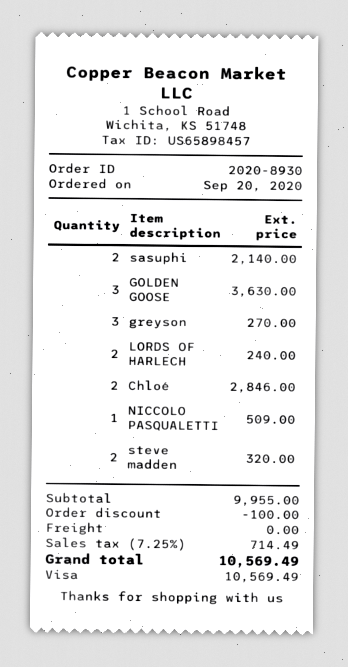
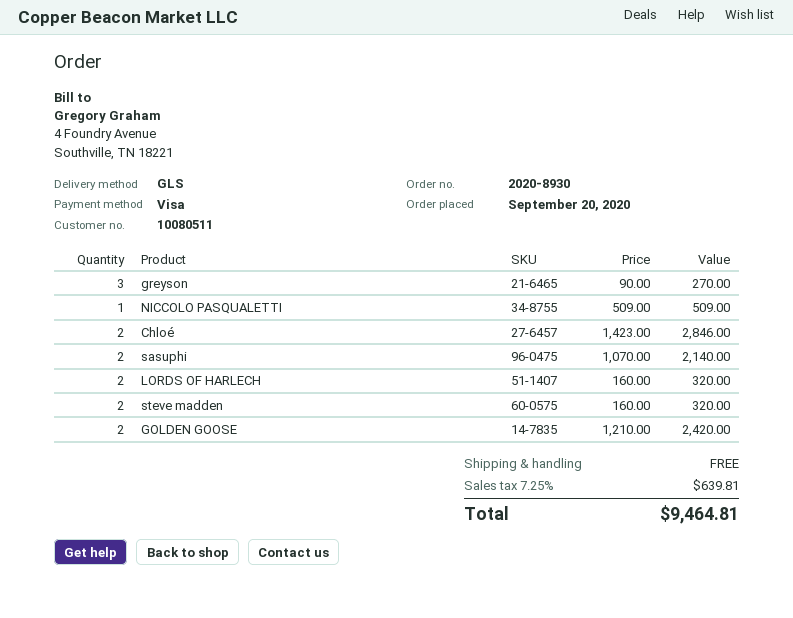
GOLDEN GOOSE: 3 for 3630.00 -> 2 for 2420.00
LORDS OF HARLECH: 2 for 240.00 -> 2 for 320.00
discount: 100.00 -> none
tax: 7.25% = 714.49 -> 7.25% = 639.81
total: 10569.49 -> 9464.81

